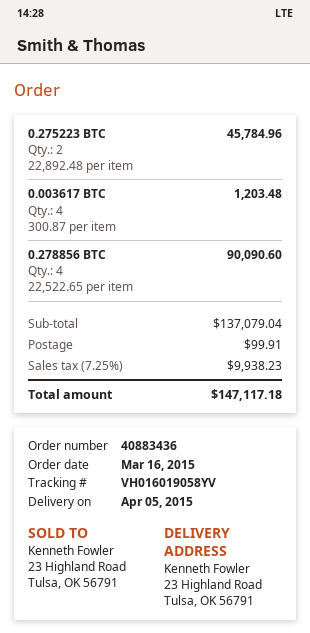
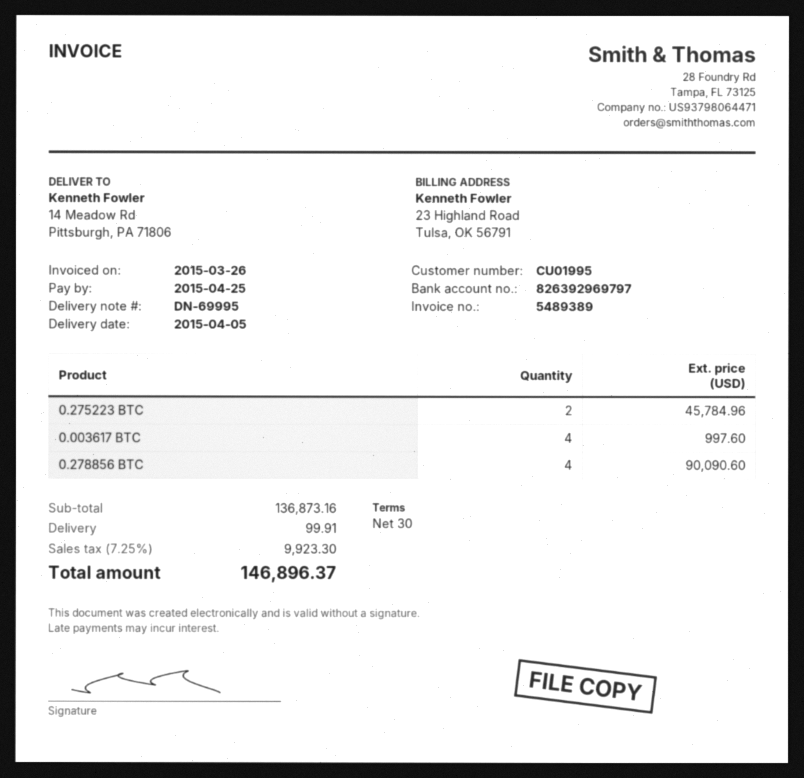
ship to: 23 Highland Road, Tulsa, OK 56791 -> 14 Meadow Rd, Pittsburgh, PA 71806
0.003617 BTC: 4 for 1203.48 -> 4 for 997.60
subtotal: 137079.04 -> 136873.16
tax: 7.25% = 9938.23 -> 7.25% = 9923.30
total: 147117.18 -> 146896.37

